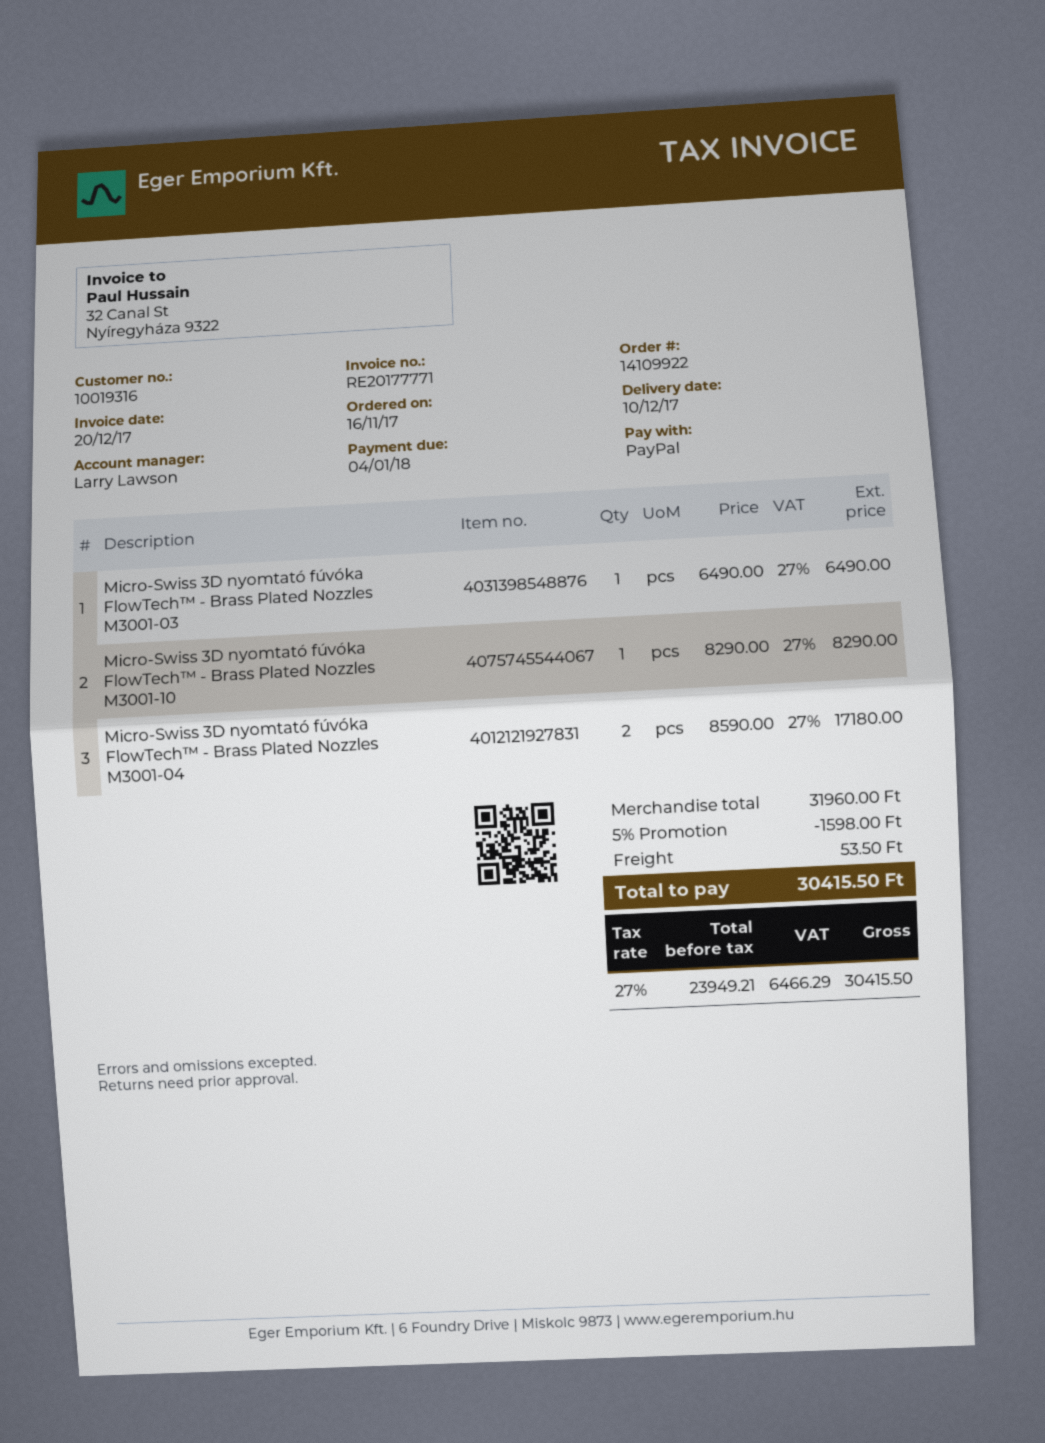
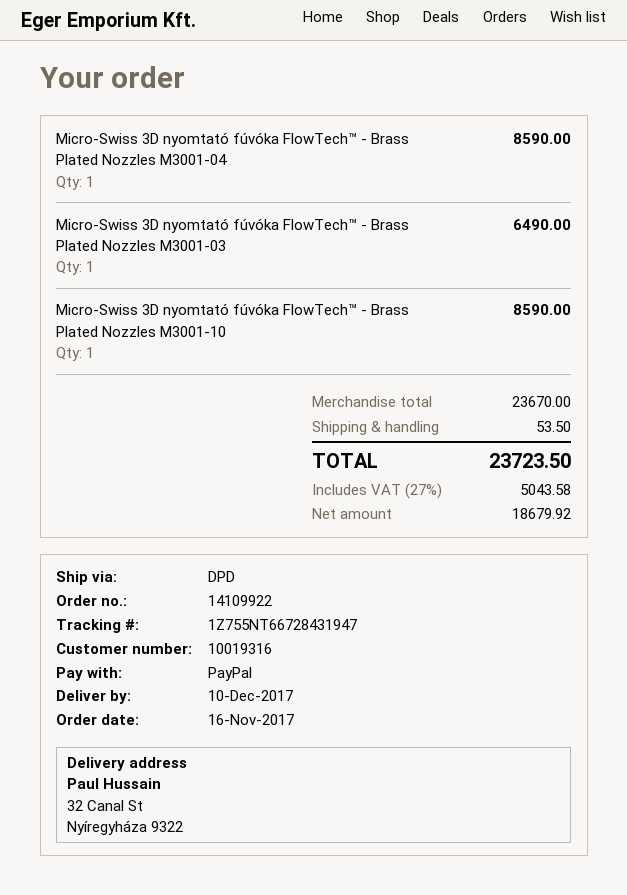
Micro-Swiss 3D nyomtató fúvóka FlowTech™ - Brass Plated Nozzles M3001-10: 1 for 8290.00 -> 1 for 8590.00
Micro-Swiss 3D nyomtató fúvóka FlowTech™ - Brass Plated Nozzles M3001-04: 2 for 17180.00 -> 1 for 8590.00
subtotal: 31960.00 -> 23670.00
discount: 5% = 1598.00 -> none
net: 23949.21 -> 18679.92
tax: 27% = 6466.29 -> 27% = 5043.58
total: 30415.50 -> 23723.50

